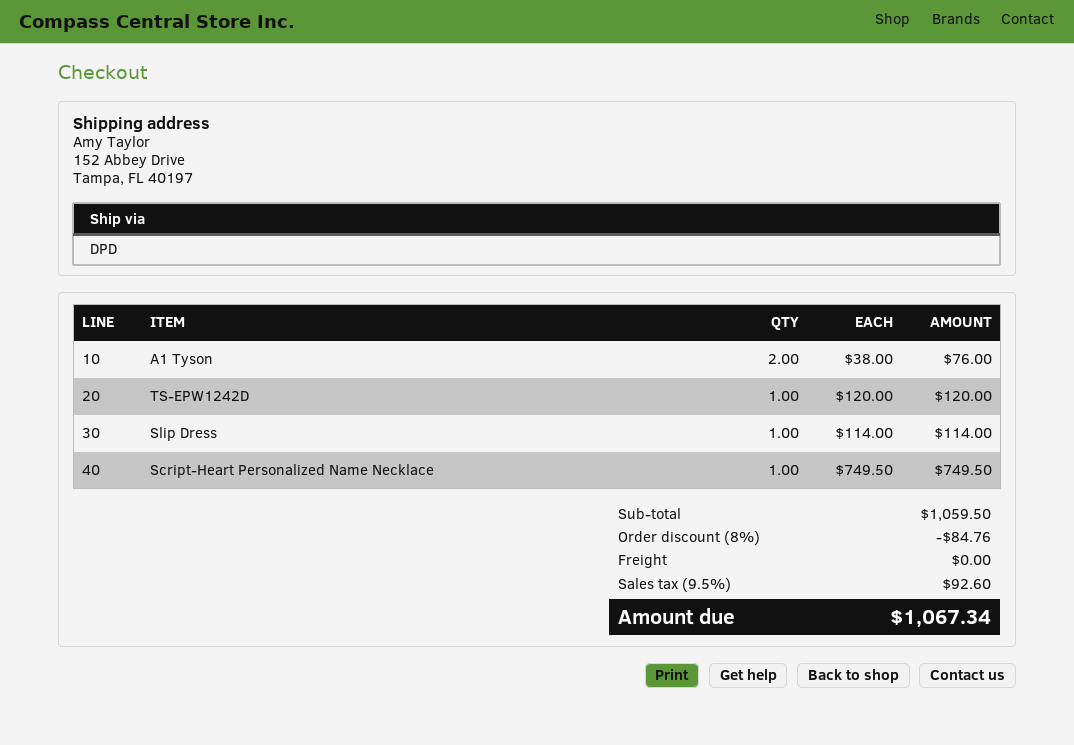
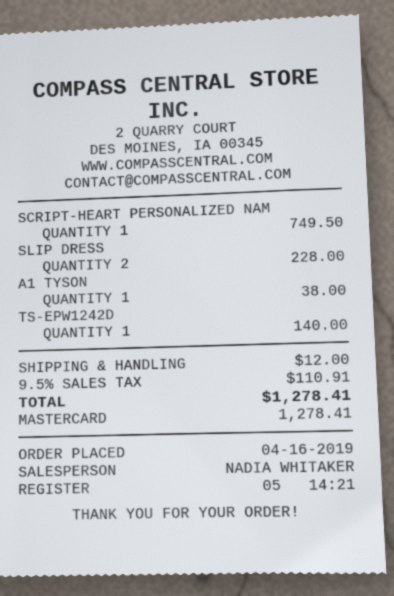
A1 Tyson: 2 for 76.00 -> 1 for 38.00
TS-EPW1242D: 1 for 120.00 -> 1 for 140.00
Slip Dress: 1 for 114.00 -> 2 for 228.00
discount: 8% = 84.76 -> none
shipping: 0.00 -> 12.00
tax: 9.5% = 92.60 -> 9.5% = 110.91
total: 1067.34 -> 1278.41

